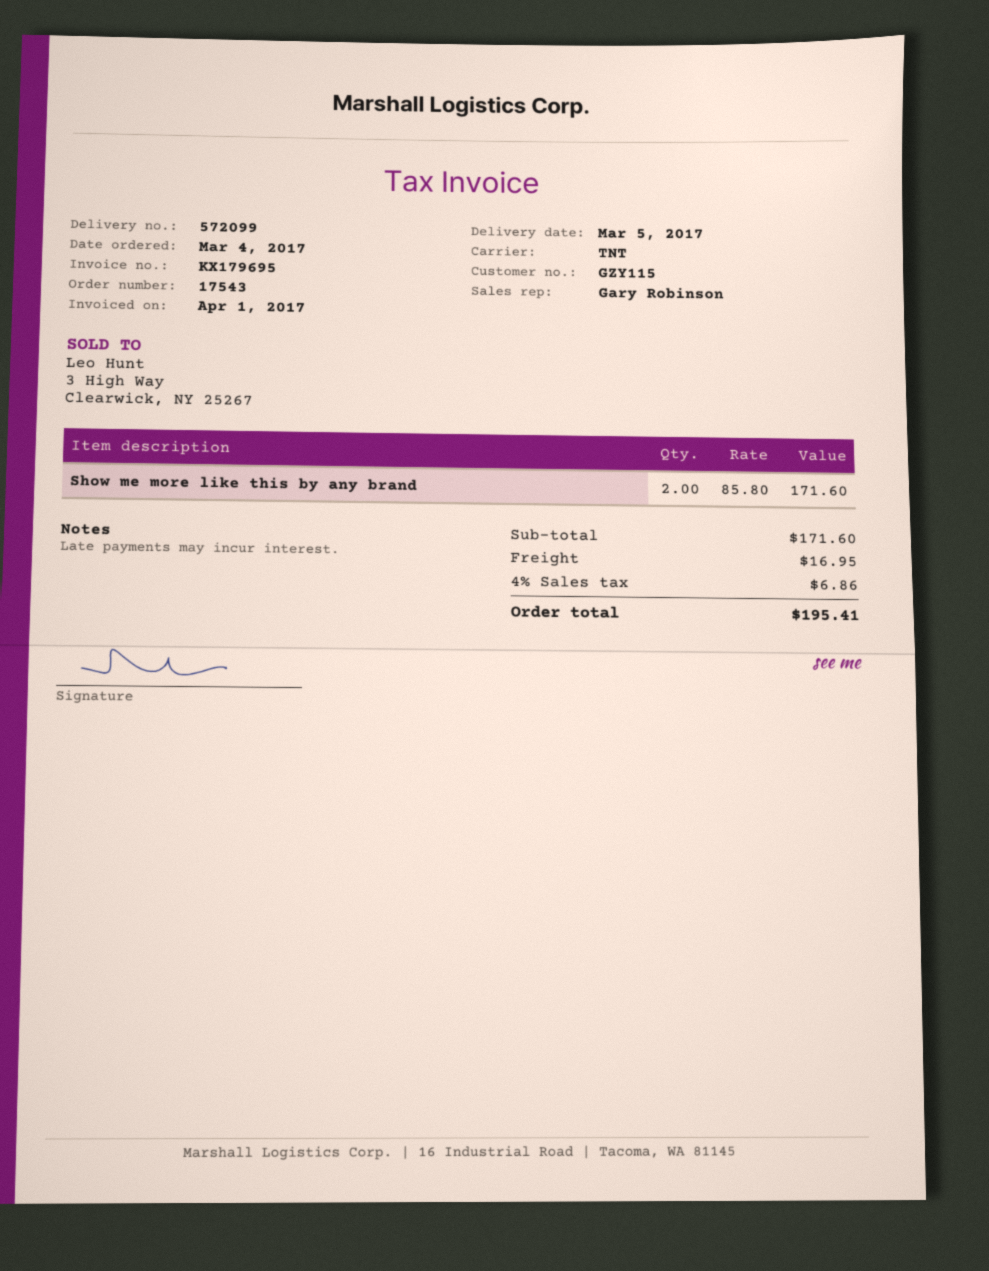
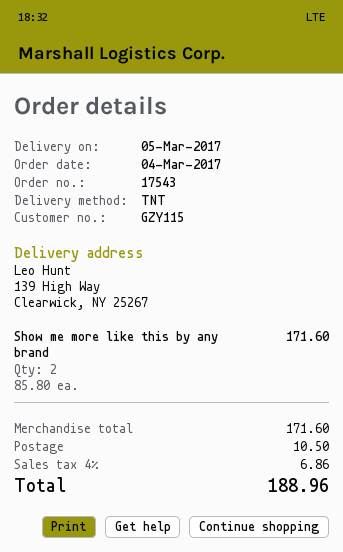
shipping: 16.95 -> 10.50
total: 195.41 -> 188.96

